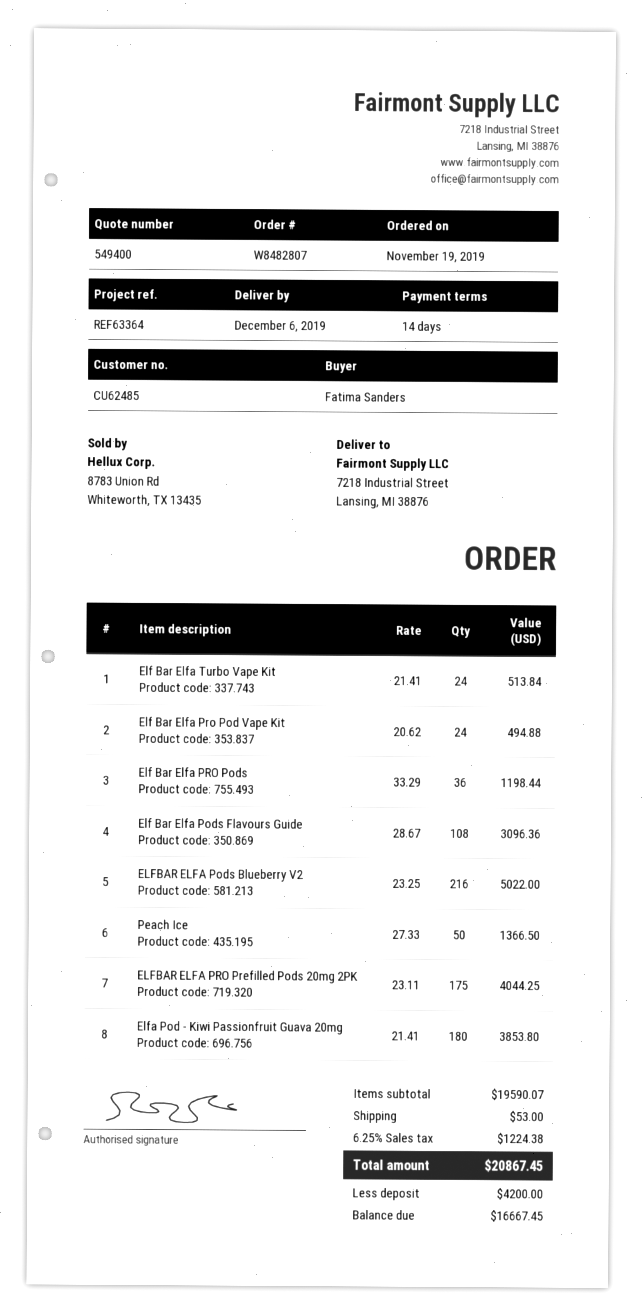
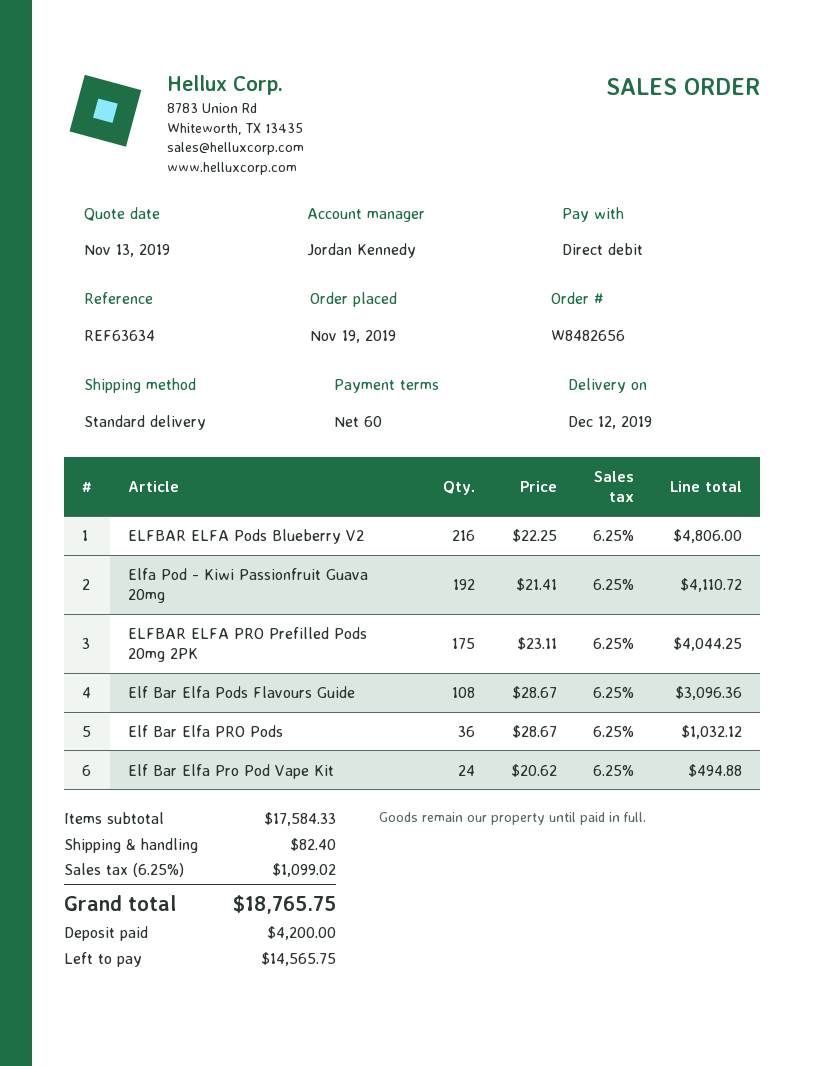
order number: W8482807 -> W8482656
delivery date: 2019-12-06 -> 2019-12-12
payment terms: 14 days -> 60 days
reference: REF63364 -> REF63634
Elf Bar Elfa Turbo Vape Kit: 24 x 21.41 = 513.84 -> none
Elf Bar Elfa PRO Pods: 36 x 33.29 = 1198.44 -> 36 x 28.67 = 1032.12
ELFBAR ELFA Pods Blueberry V2: 216 x 23.25 = 5022.00 -> 216 x 22.25 = 4806.00
Peach Ice: 50 x 27.33 = 1366.50 -> none
Elfa Pod - Kiwi Passionfruit Guava 20mg: 180 x 21.41 = 3853.80 -> 192 x 21.41 = 4110.72
subtotal: 19590.07 -> 17584.33
shipping: 53.00 -> 82.40
tax: 6.25% = 1224.38 -> 6.25% = 1099.02
total: 20867.45 -> 18765.75
balance: 16667.45 -> 14565.75

